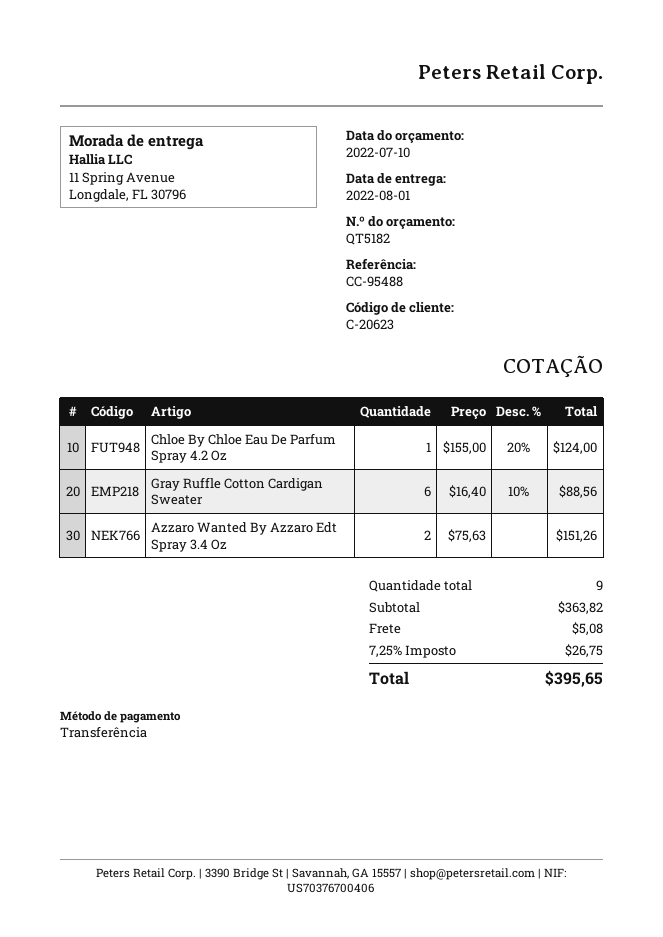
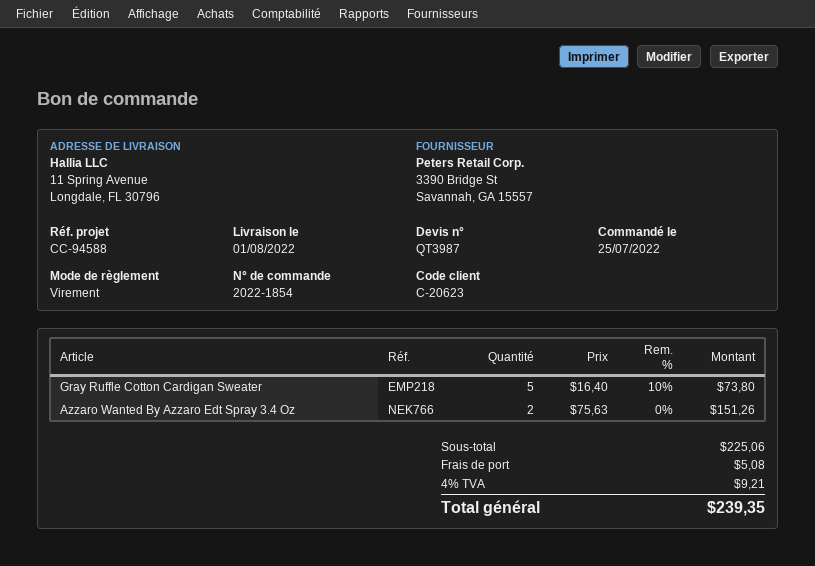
quote number: QT5182 -> QT3987
reference: CC-95488 -> CC-94588
Chloe By Chloe Eau De Parfum Spray 4.2 Oz: 1 x 155.00 - 20% = 124.00 -> none
Gray Ruffle Cotton Cardigan Sweater: 6 x 16.40 - 10% = 88.56 -> 5 x 16.40 - 10% = 73.80
subtotal: 363.82 -> 225.06
tax: 7.25% = 26.75 -> 4% = 9.21
total: 395.65 -> 239.35

